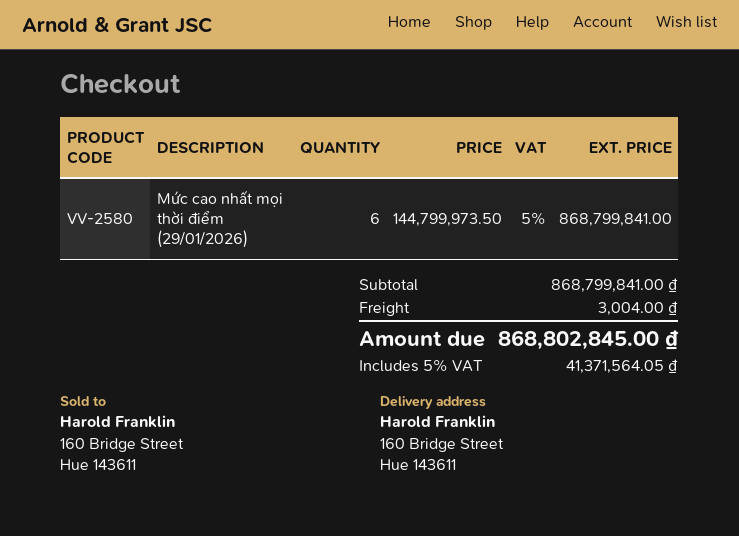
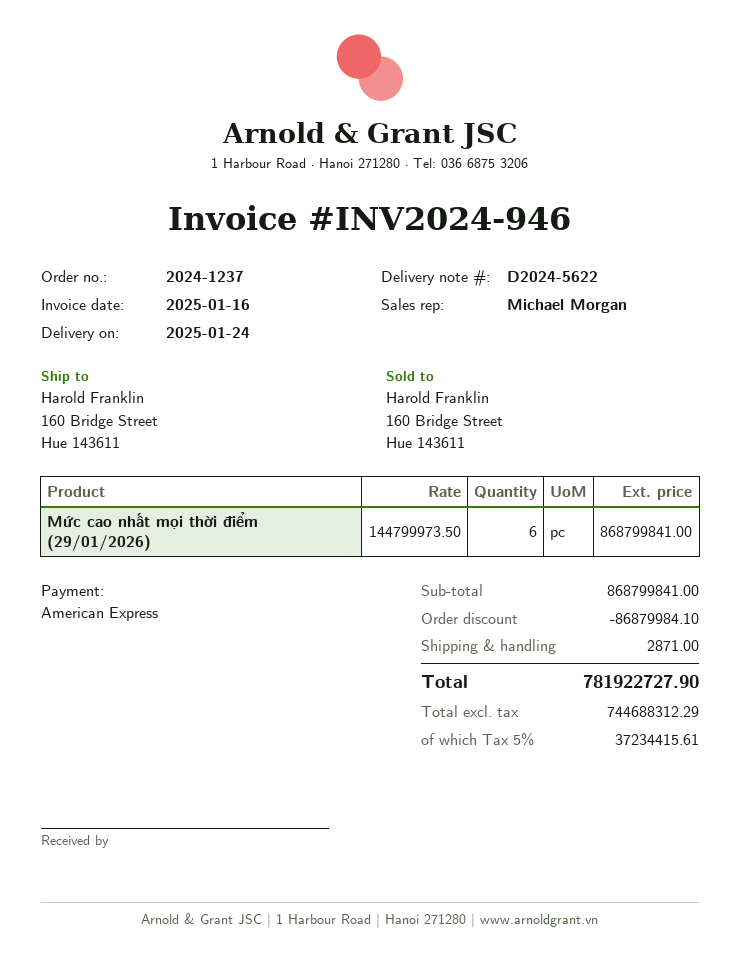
discount: none -> 86879984.10
shipping: 3004.00 -> 2871.00
tax: 5% = 41371564.05 -> 5% = 37234415.61
total: 868802845.00 -> 781922727.90

